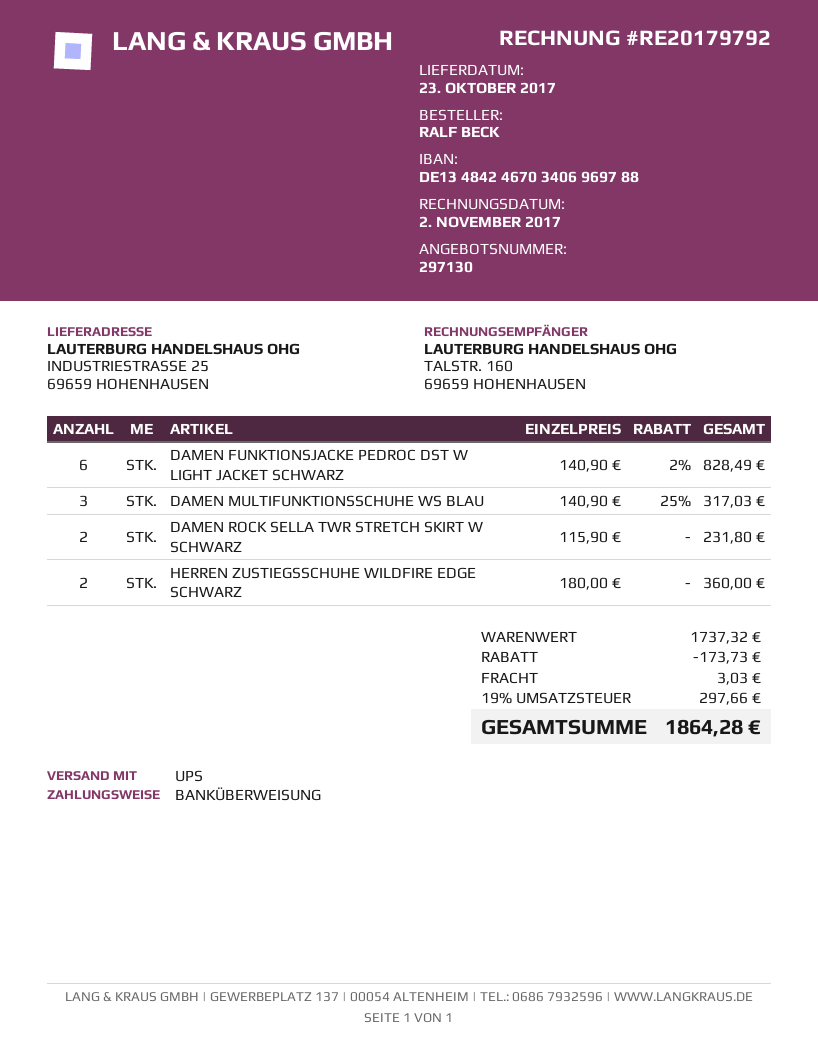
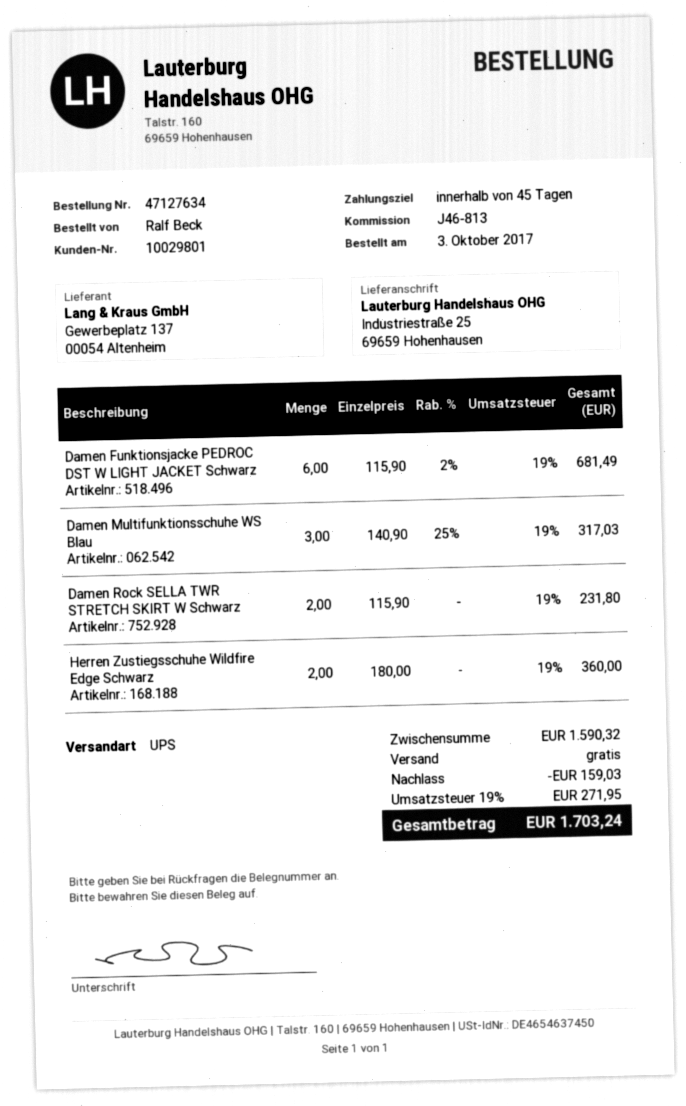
DAMEN FUNKTIONSJACKE PEDROC DST W LIGHT JACKET SCHWARZ: 6 x 140.90 - 2% = 828.49 -> 6 x 115.90 - 2% = 681.49
subtotal: 1737.32 -> 1590.32
discount: 173.73 -> 159.03
shipping: 3.03 -> 0.00
tax: 19% = 297.66 -> 19% = 271.95
total: 1864.28 -> 1703.24

